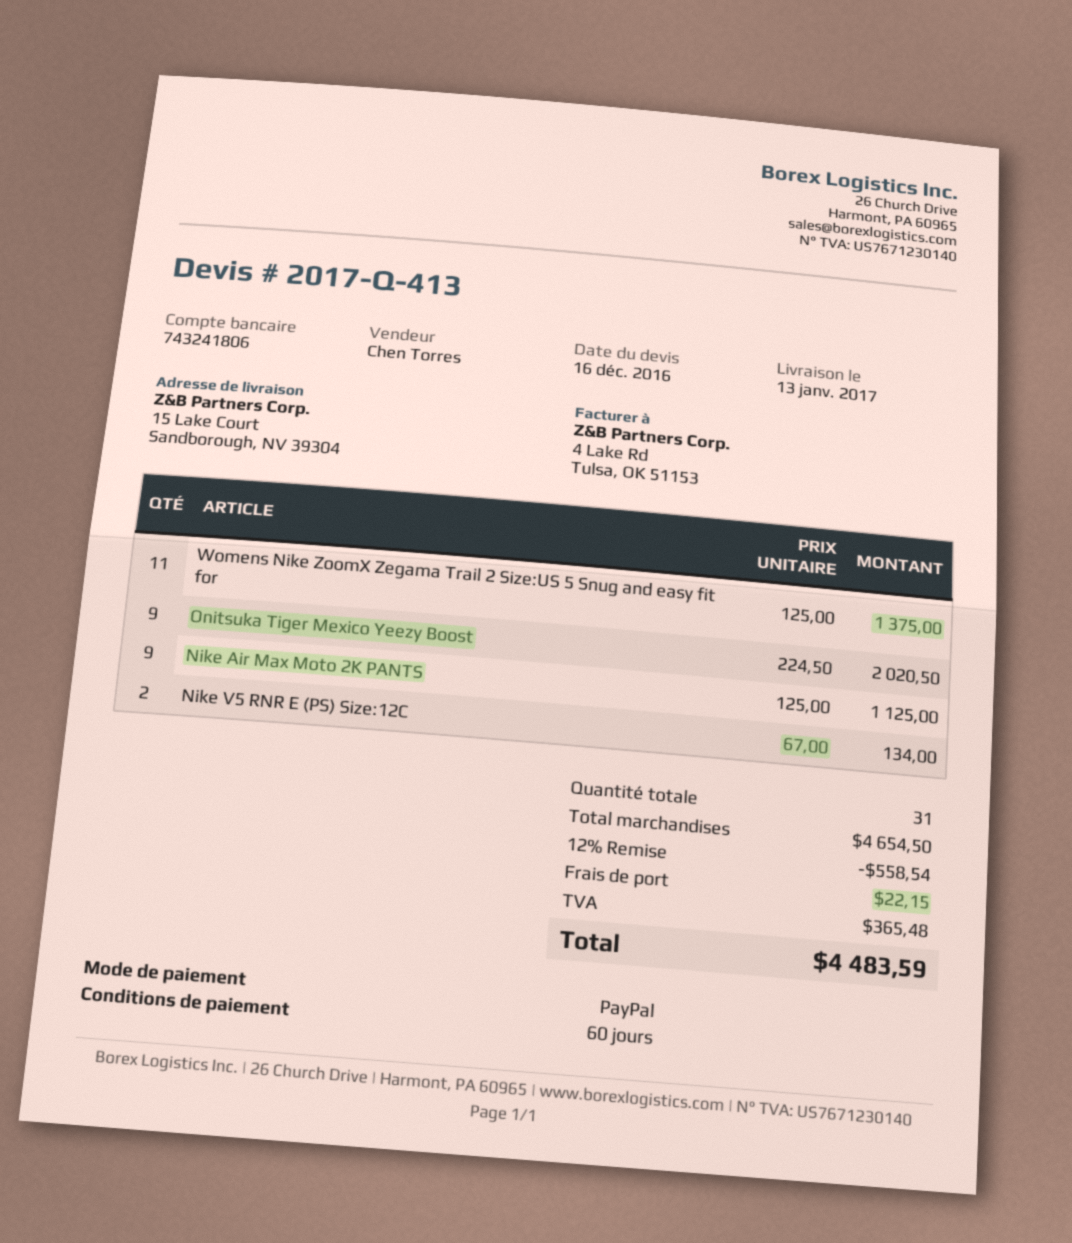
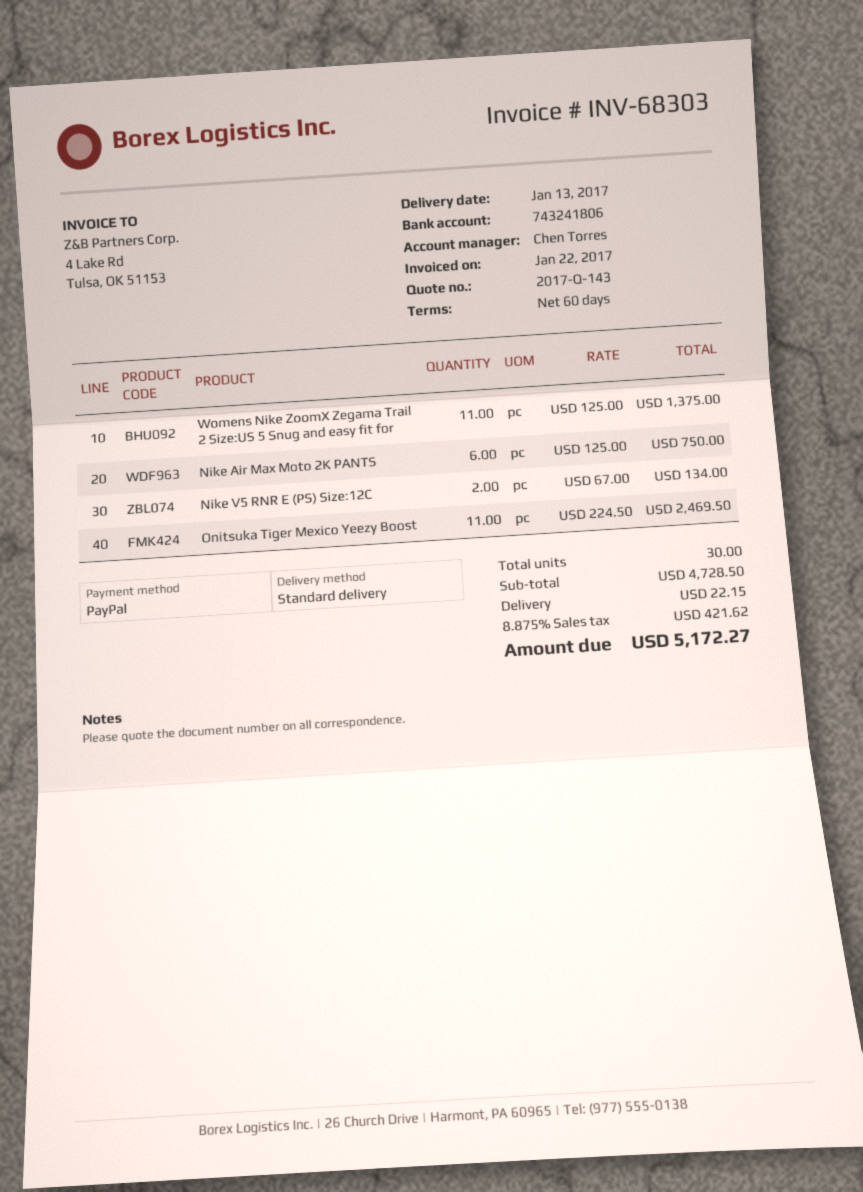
quote number: 2017-Q-413 -> 2017-Q-143
Onitsuka Tiger Mexico Yeezy Boost: 9 x 224.50 = 2020.50 -> 11 x 224.50 = 2469.50
Nike Air Max Moto 2K PANTS: 9 x 125.00 = 1125.00 -> 6 x 125.00 = 750.00
total quantity: 31 -> 30
subtotal: 4654.50 -> 4728.50
discount: 12% = 558.54 -> none
tax: 365.48 -> 421.62
total: 4483.59 -> 5172.27

